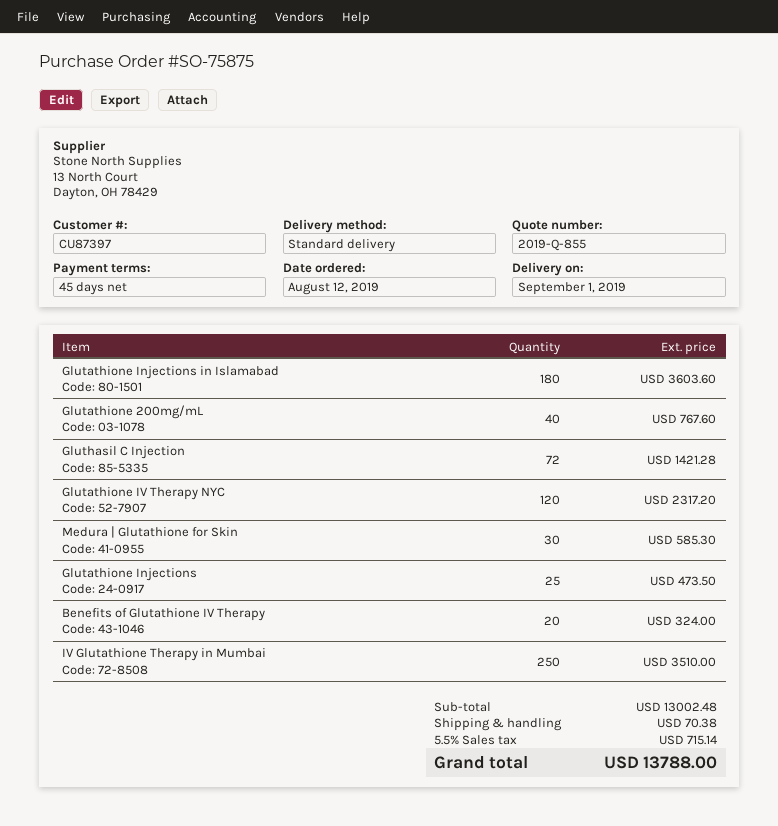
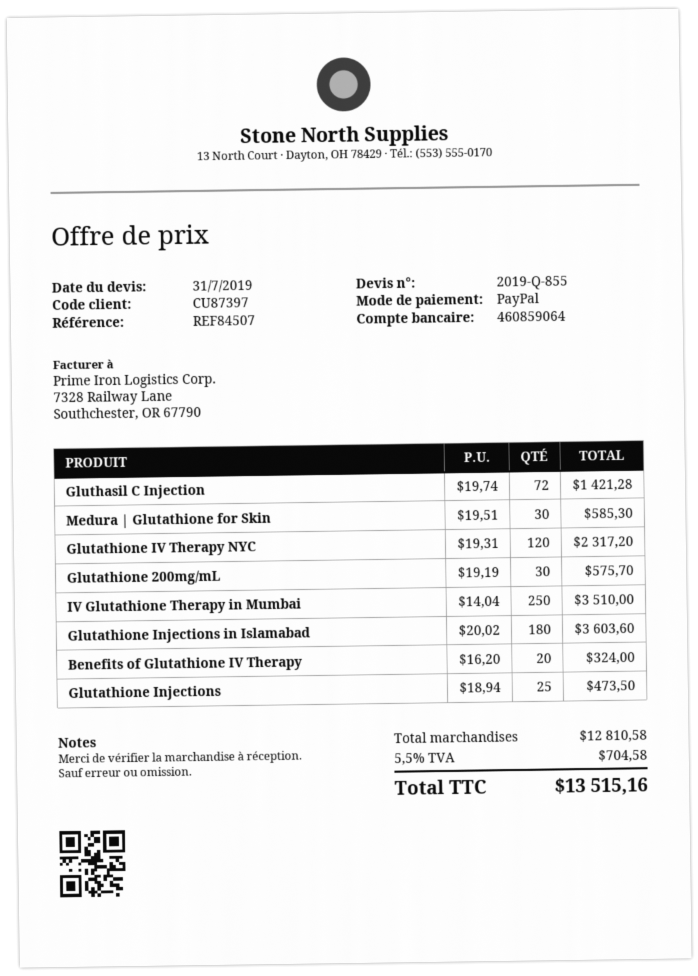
Glutathione 200mg/mL: 40 for 767.60 -> 30 for 575.70
subtotal: 13002.48 -> 12810.58
shipping: 70.38 -> none
tax: 5.5% = 715.14 -> 5.5% = 704.58
total: 13788.00 -> 13515.16

